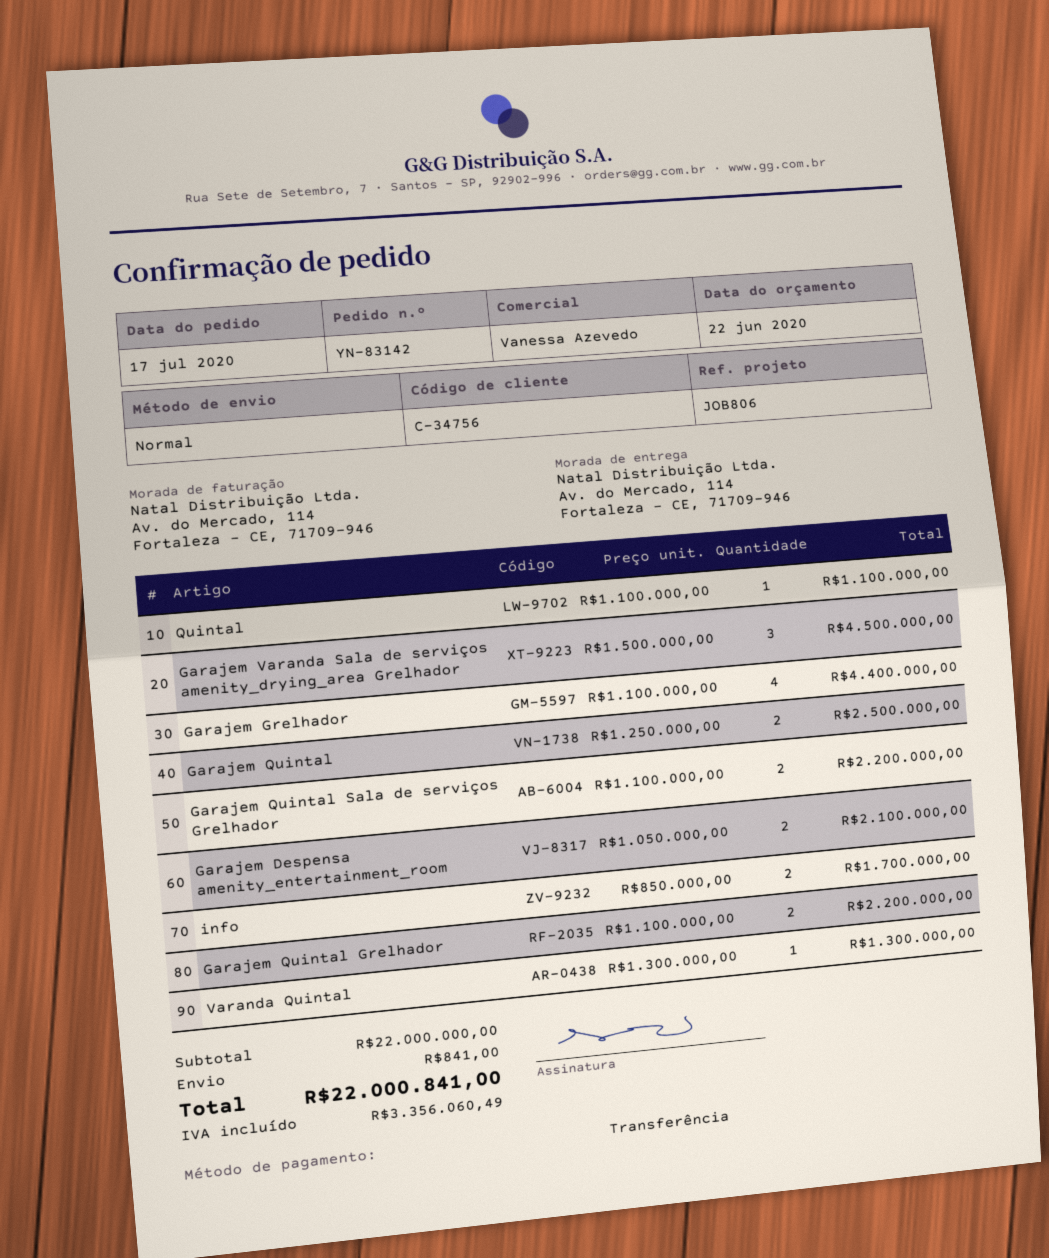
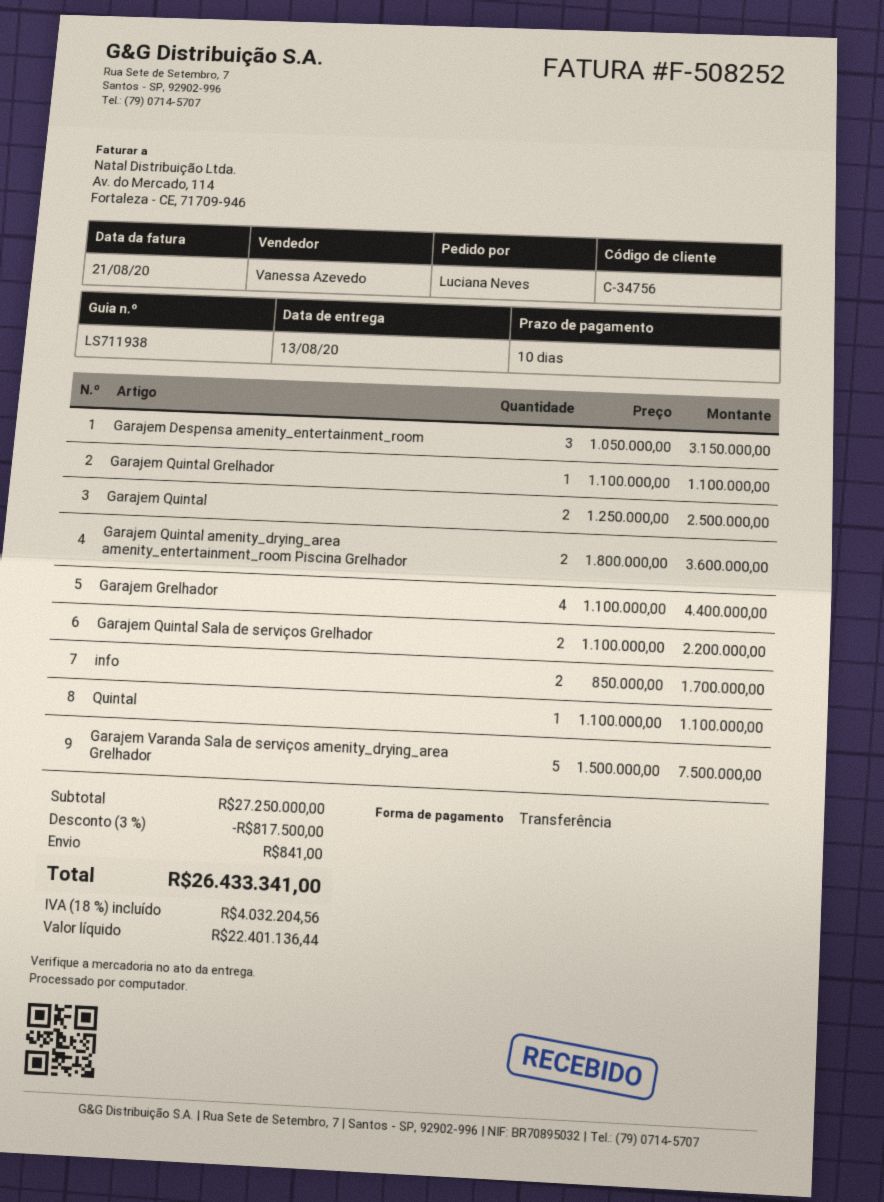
Garajem Varanda Sala de serviços amenity_drying_area Grelhador: 3 x 1500000.00 = 4500000.00 -> 5 x 1500000.00 = 7500000.00
Garajem Despensa amenity_entertainment_room: 2 x 1050000.00 = 2100000.00 -> 3 x 1050000.00 = 3150000.00
Garajem Quintal Grelhador: 2 x 1100000.00 = 2200000.00 -> 1 x 1100000.00 = 1100000.00
Varanda Quintal: 1 x 1300000.00 = 1300000.00 -> none
Garajem Quintal amenity_drying_area amenity_entertainment_room Piscina Grelhador: none -> 2 x 1800000.00 = 3600000.00
subtotal: 22000000.00 -> 27250000.00
discount: none -> 3% = 817500.00
tax: 3356060.49 -> 4032204.56
total: 22000841.00 -> 26433341.00

